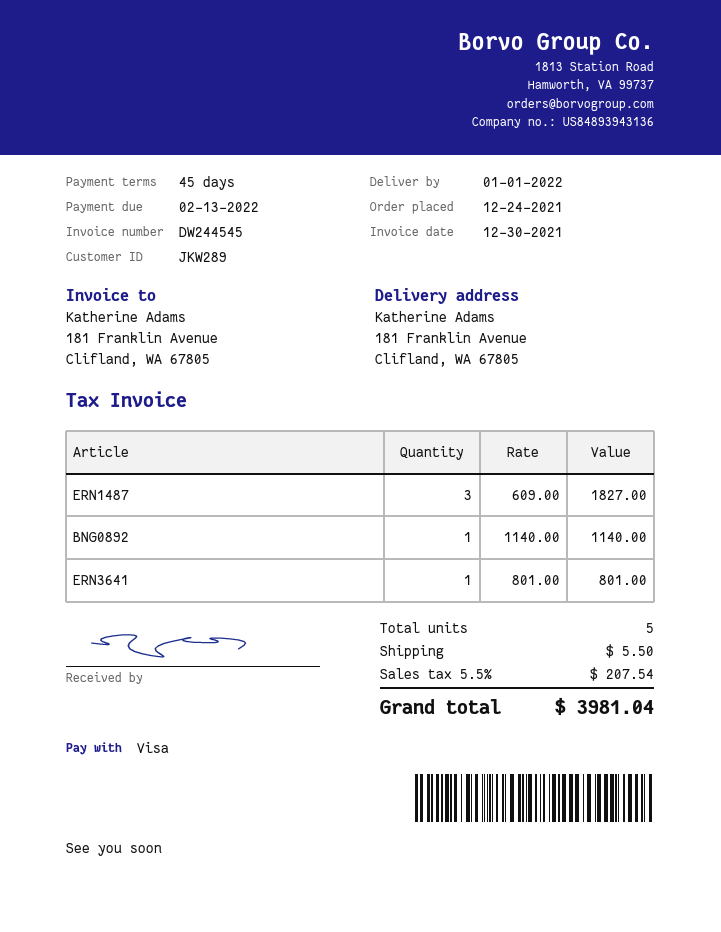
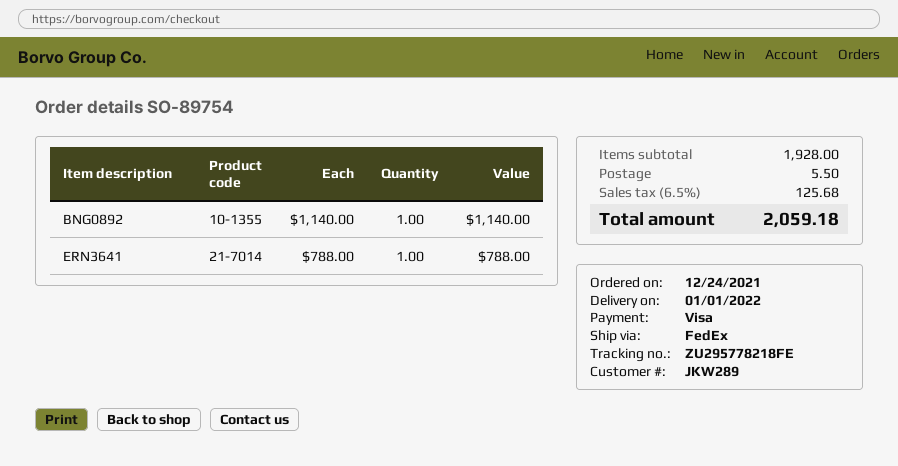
ERN1487: 3 x 609.00 = 1827.00 -> none
ERN3641: 1 x 801.00 = 801.00 -> 1 x 788.00 = 788.00
tax: 5.5% = 207.54 -> 6.5% = 125.68
total: 3981.04 -> 2059.18

